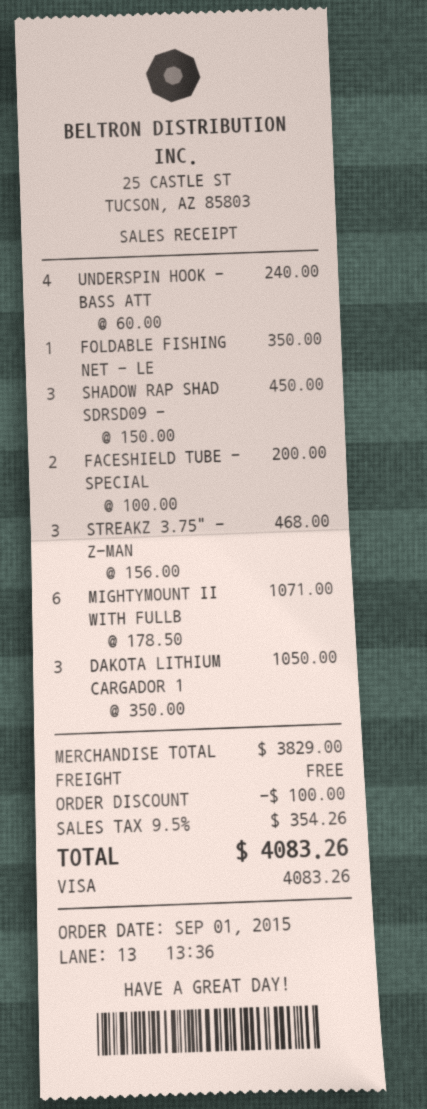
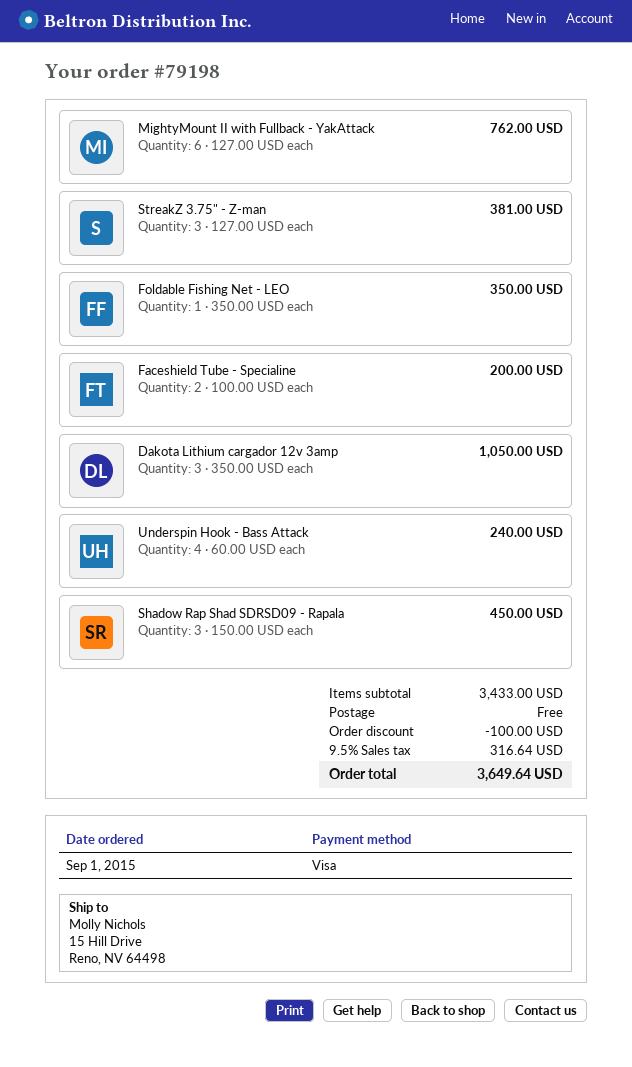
STREAKZ 3.75" - Z-MAN: 3 x 156.00 = 468.00 -> 3 x 127.00 = 381.00
MIGHTYMOUNT II WITH FULLB: 6 x 178.50 = 1071.00 -> 6 x 127.00 = 762.00
subtotal: 3829.00 -> 3433.00
tax: 9.5% = 354.26 -> 9.5% = 316.64
total: 4083.26 -> 3649.64

